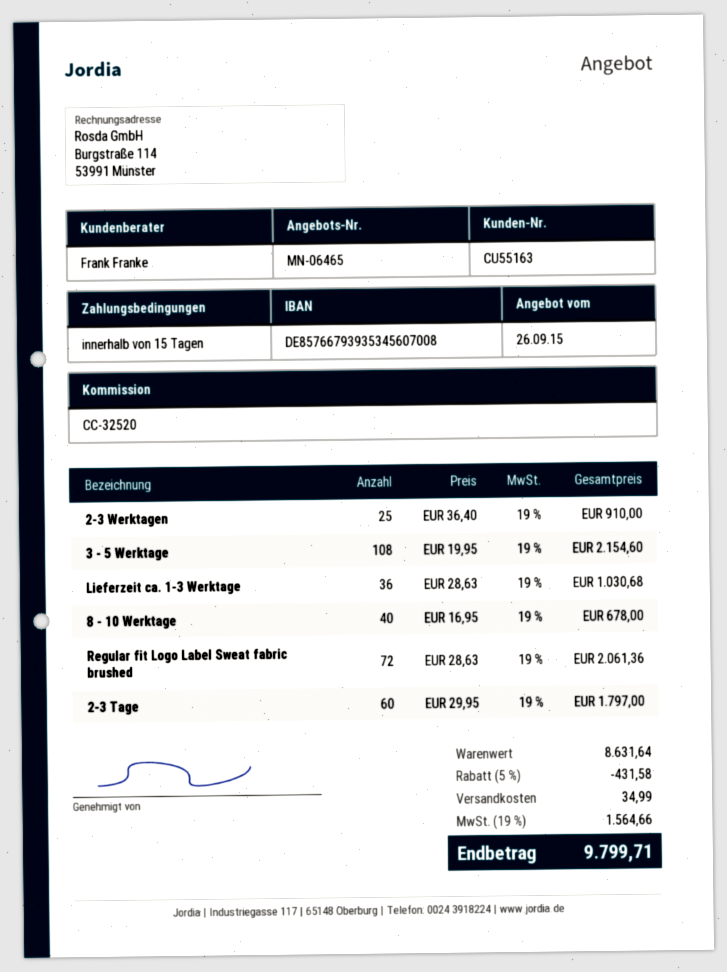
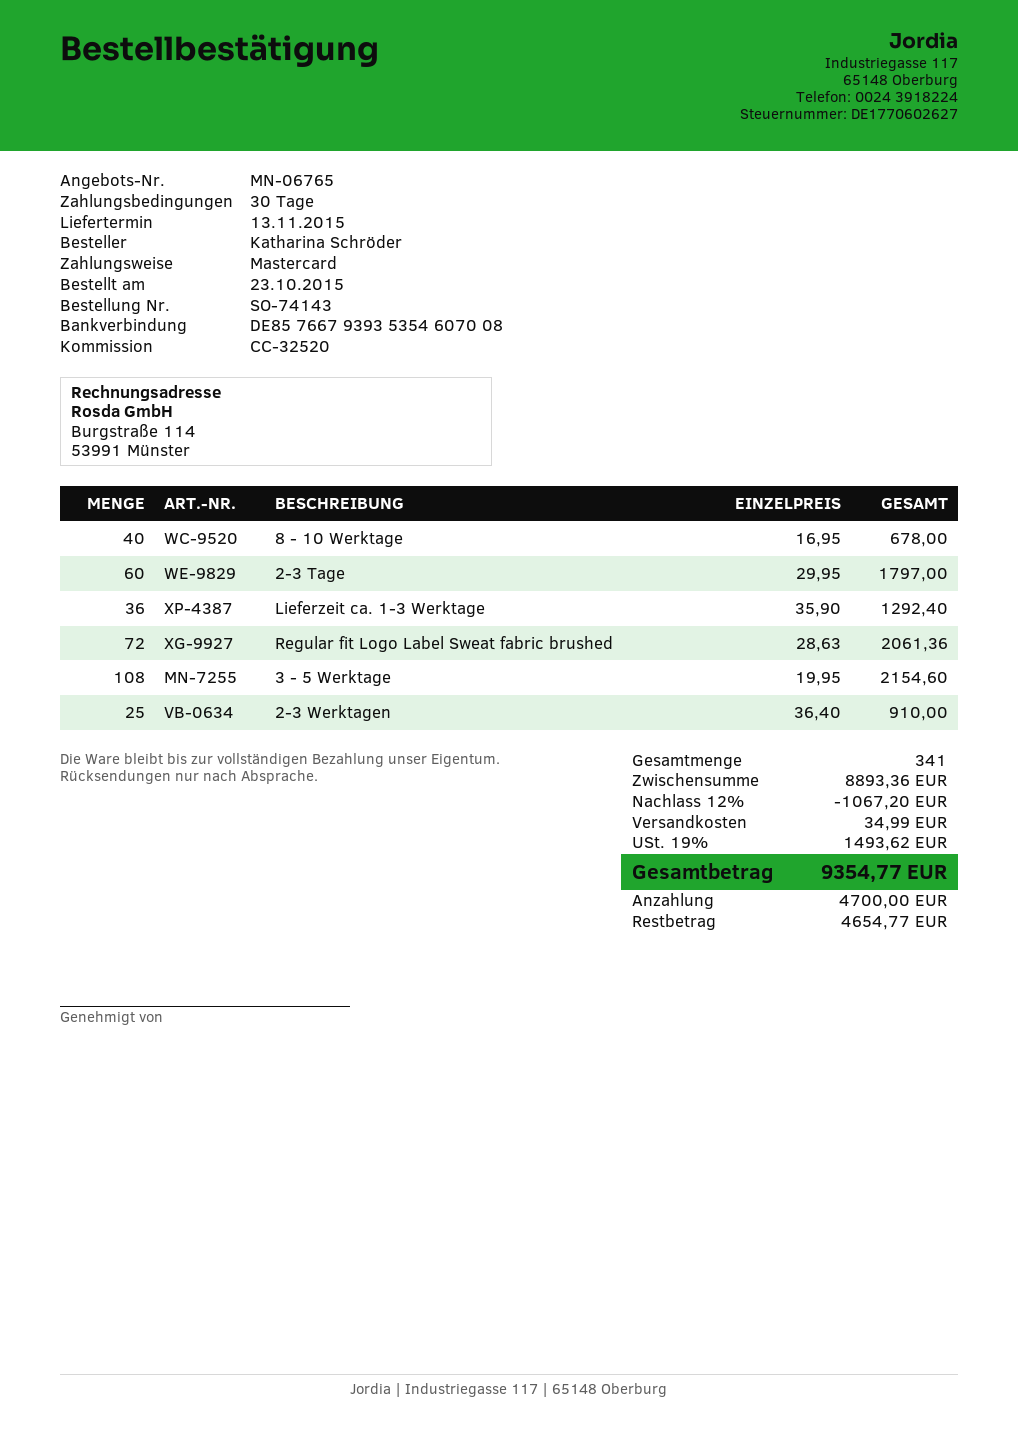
quote number: MN-06465 -> MN-06765
payment terms: 15 days -> 30 days
bank account: DE85766793935345607008 -> DE85766793935354607008
Lieferzeit ca. 1-3 Werktage: 36 x 28.63 = 1030.68 -> 36 x 35.90 = 1292.40
subtotal: 8631.64 -> 8893.36
discount: 5% = 431.58 -> 12% = 1067.20
tax: 19% = 1564.66 -> 19% = 1493.62
total: 9799.71 -> 9354.77

